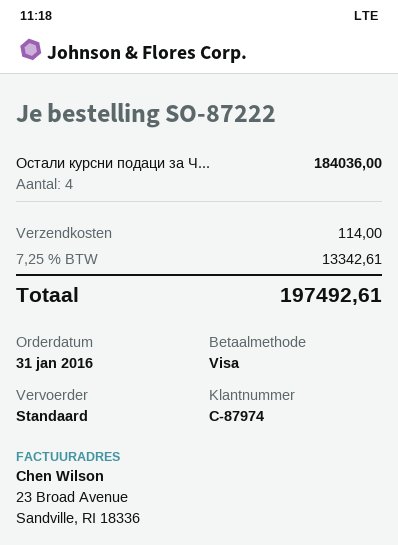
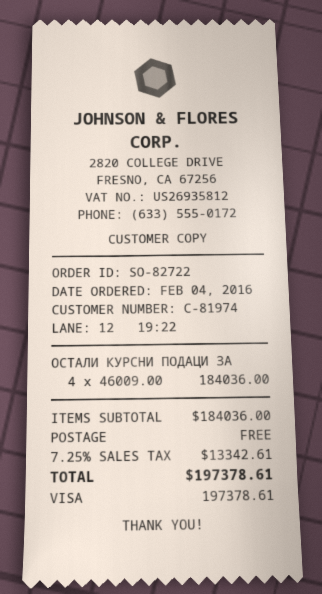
order number: SO-87222 -> SO-82722
order date: 2016-01-31 -> 2016-02-04
customer number: C-87974 -> C-81974
shipping: 114.00 -> 0.00
total: 197492.61 -> 197378.61

